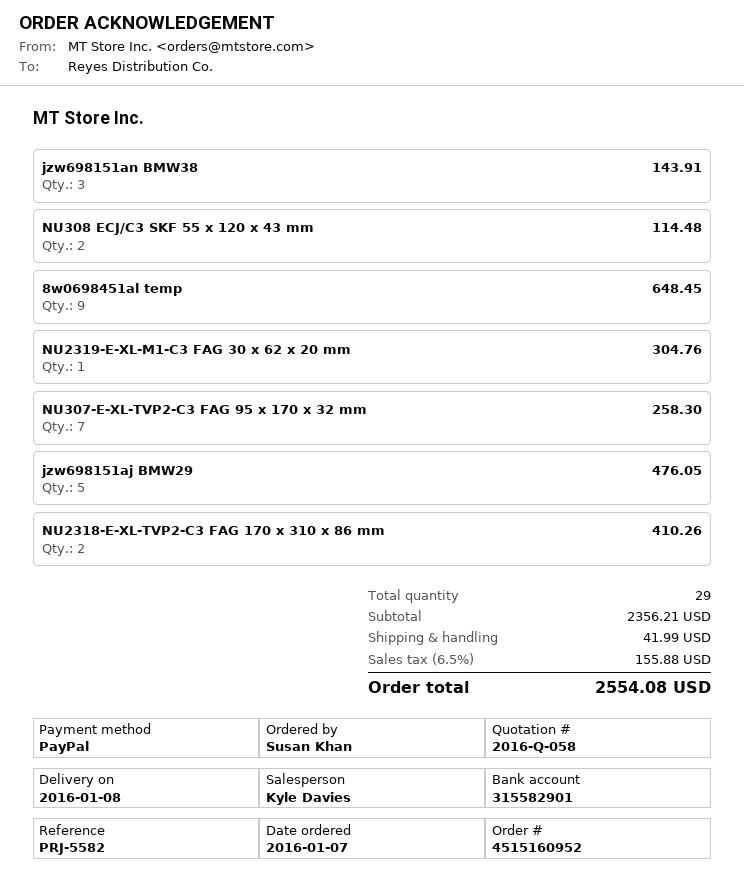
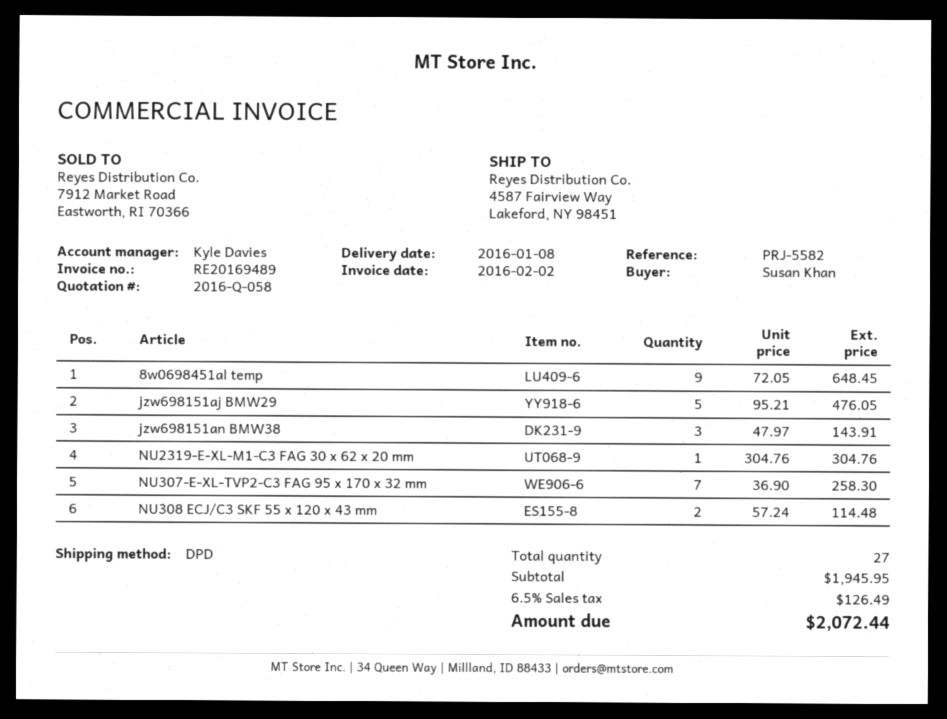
NU2318-E-XL-TVP2-C3 FAG 170 x 310 x 86 mm: 2 for 410.26 -> none
total quantity: 29 -> 27
subtotal: 2356.21 -> 1945.95
shipping: 41.99 -> none
tax: 6.5% = 155.88 -> 6.5% = 126.49
total: 2554.08 -> 2072.44

